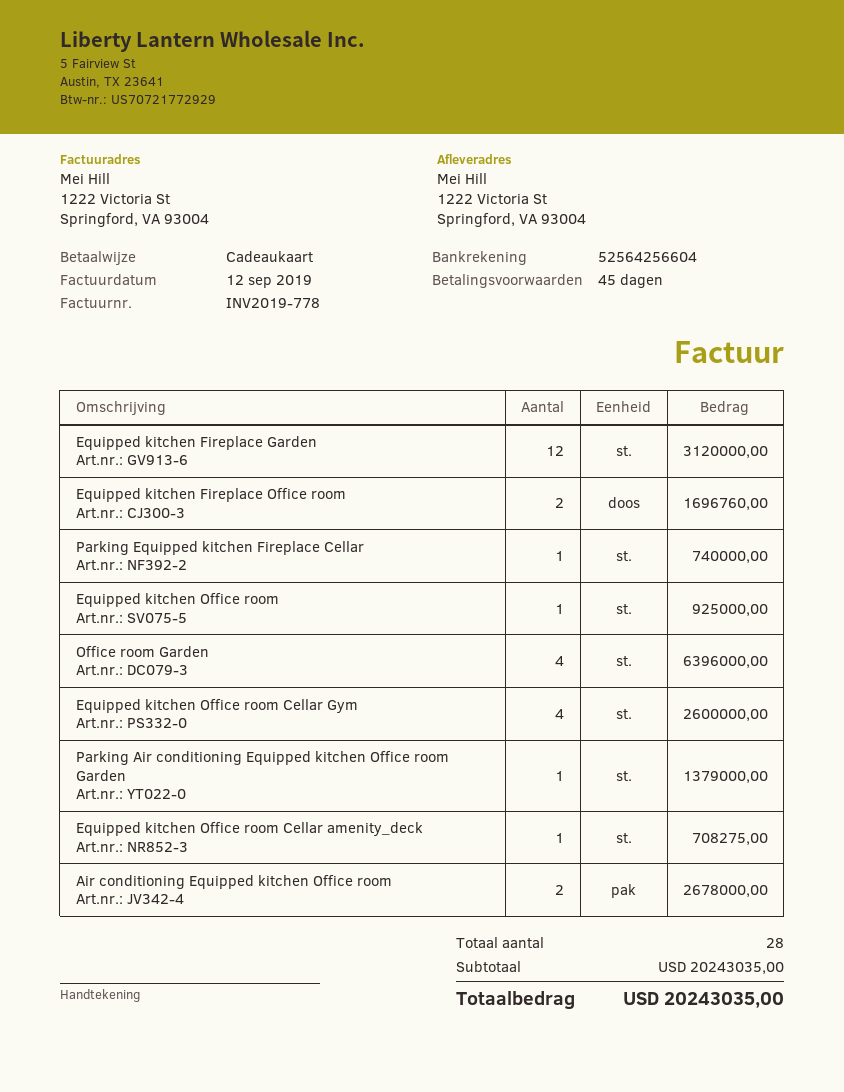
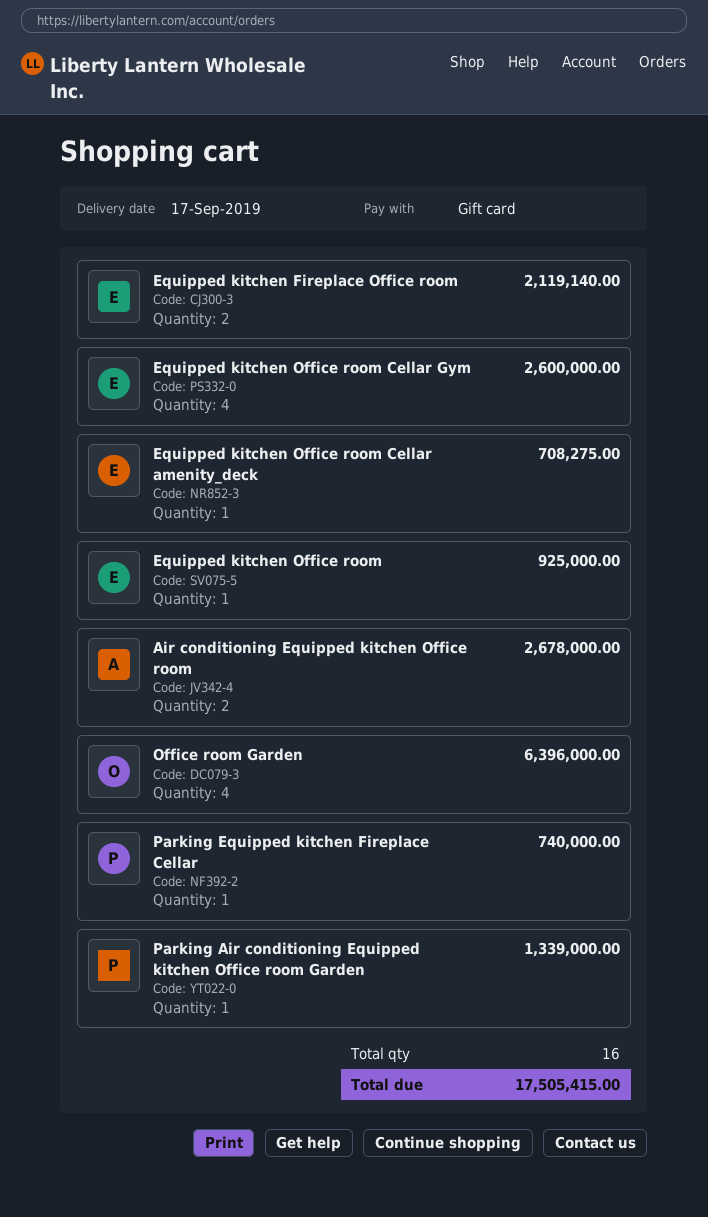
Equipped kitchen Fireplace Garden: 12 for 3120000.00 -> none
Equipped kitchen Fireplace Office room: 2 for 1696760.00 -> 2 for 2119140.00
Parking Air conditioning Equipped kitchen Office room Garden: 1 for 1379000.00 -> 1 for 1339000.00
total quantity: 28 -> 16
total: 20243035.00 -> 17505415.00

